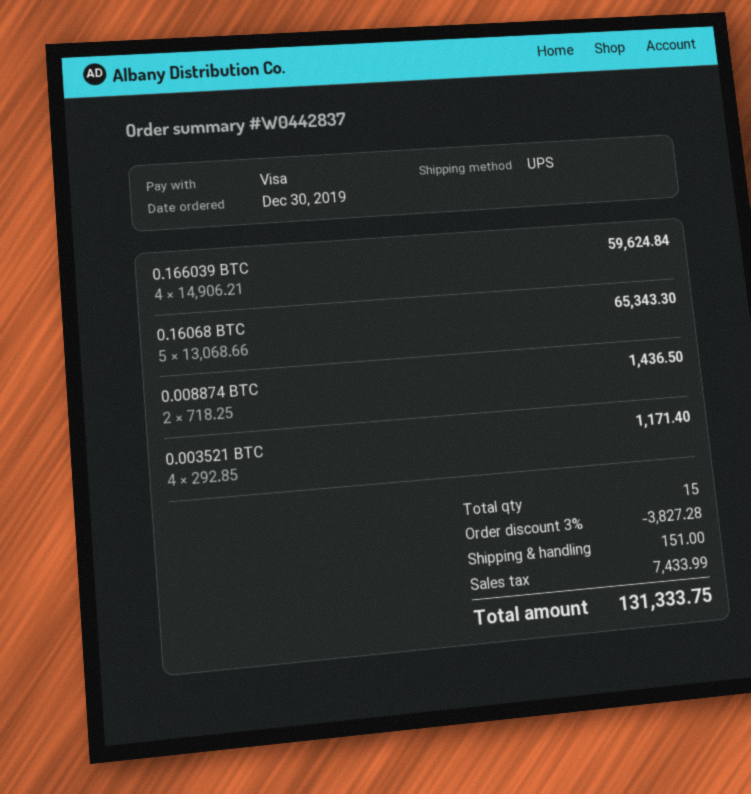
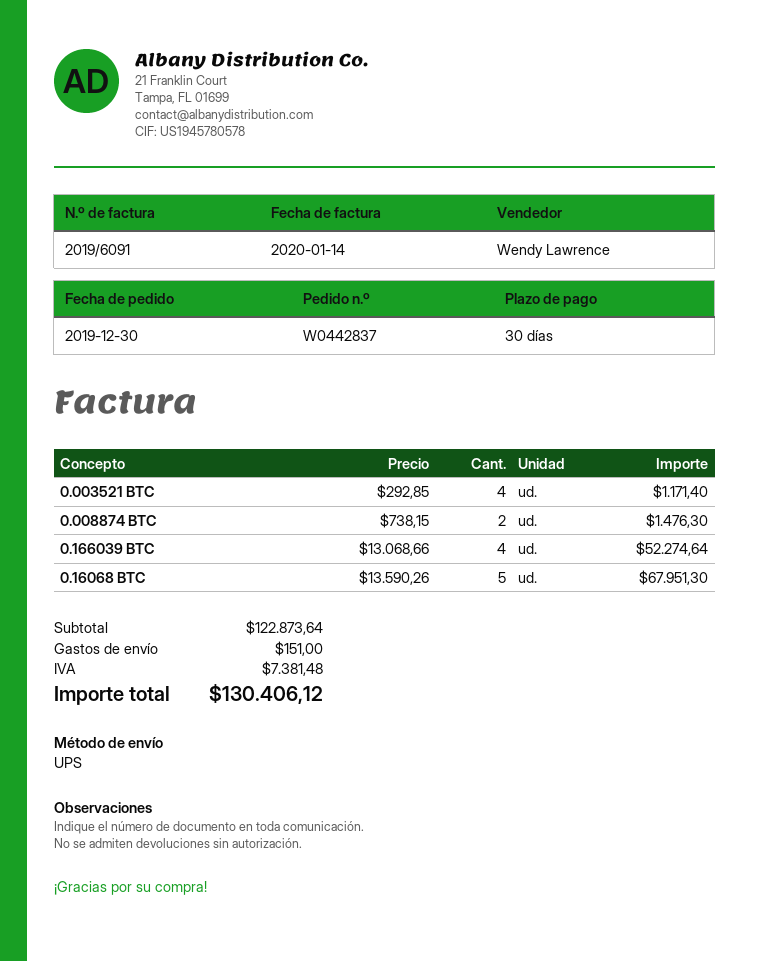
0.166039 BTC: 4 x 14906.21 = 59624.84 -> 4 x 13068.66 = 52274.64
0.16068 BTC: 5 x 13068.66 = 65343.30 -> 5 x 13590.26 = 67951.30
0.008874 BTC: 2 x 718.25 = 1436.50 -> 2 x 738.15 = 1476.30
discount: 3% = 3827.28 -> none
tax: 7433.99 -> 7381.48
total: 131333.75 -> 130406.12

